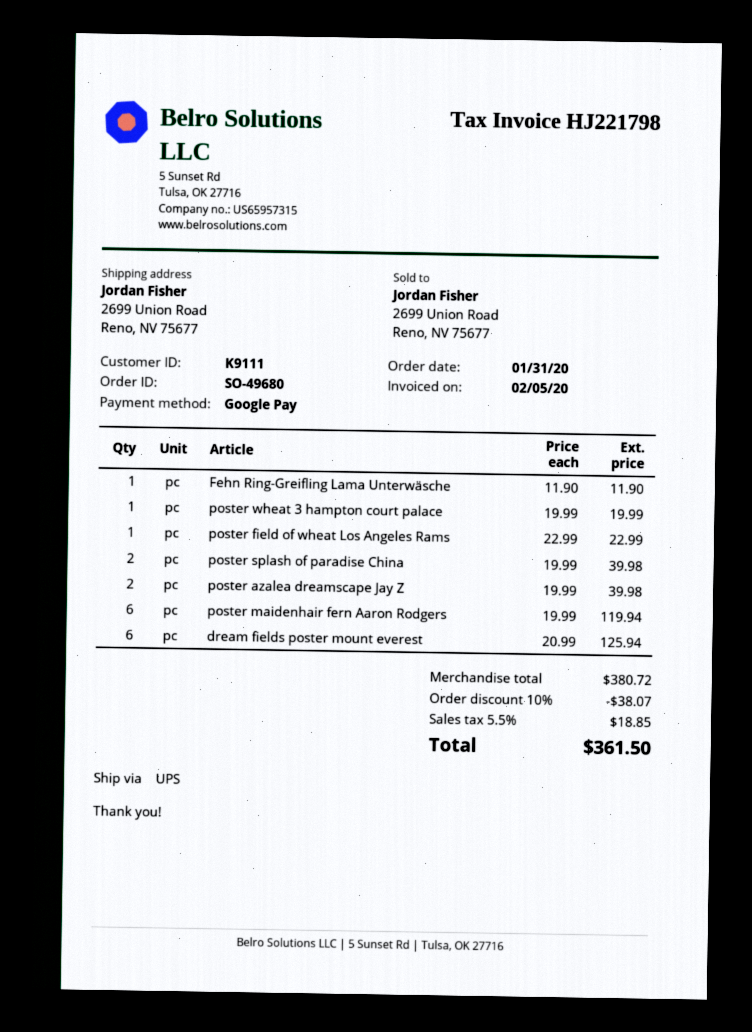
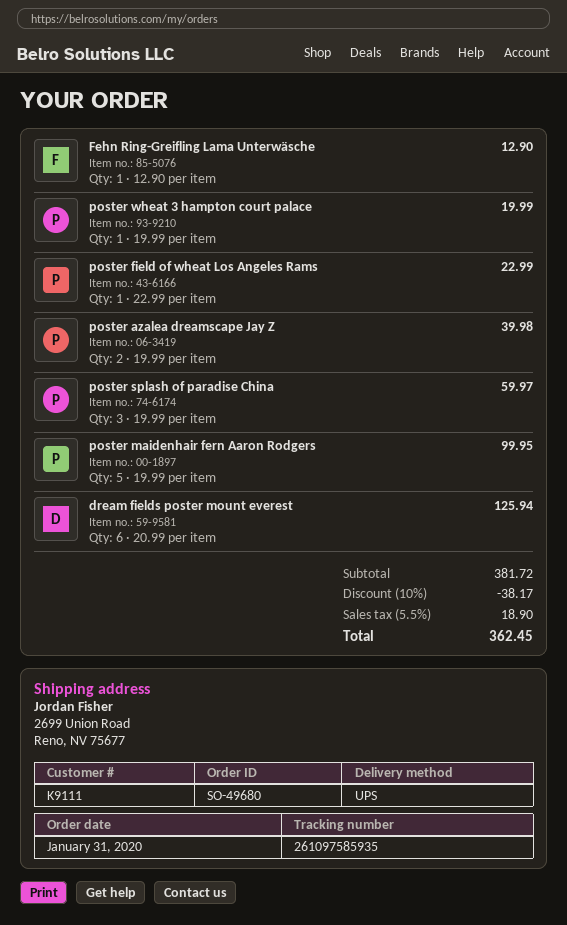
Fehn Ring-Greifling Lama Unterwäsche: 1 x 11.90 = 11.90 -> 1 x 12.90 = 12.90
poster splash of paradise China: 2 x 19.99 = 39.98 -> 3 x 19.99 = 59.97
poster maidenhair fern Aaron Rodgers: 6 x 19.99 = 119.94 -> 5 x 19.99 = 99.95
subtotal: 380.72 -> 381.72
discount: 10% = 38.07 -> 10% = 38.17
tax: 5.5% = 18.85 -> 5.5% = 18.90
total: 361.50 -> 362.45

